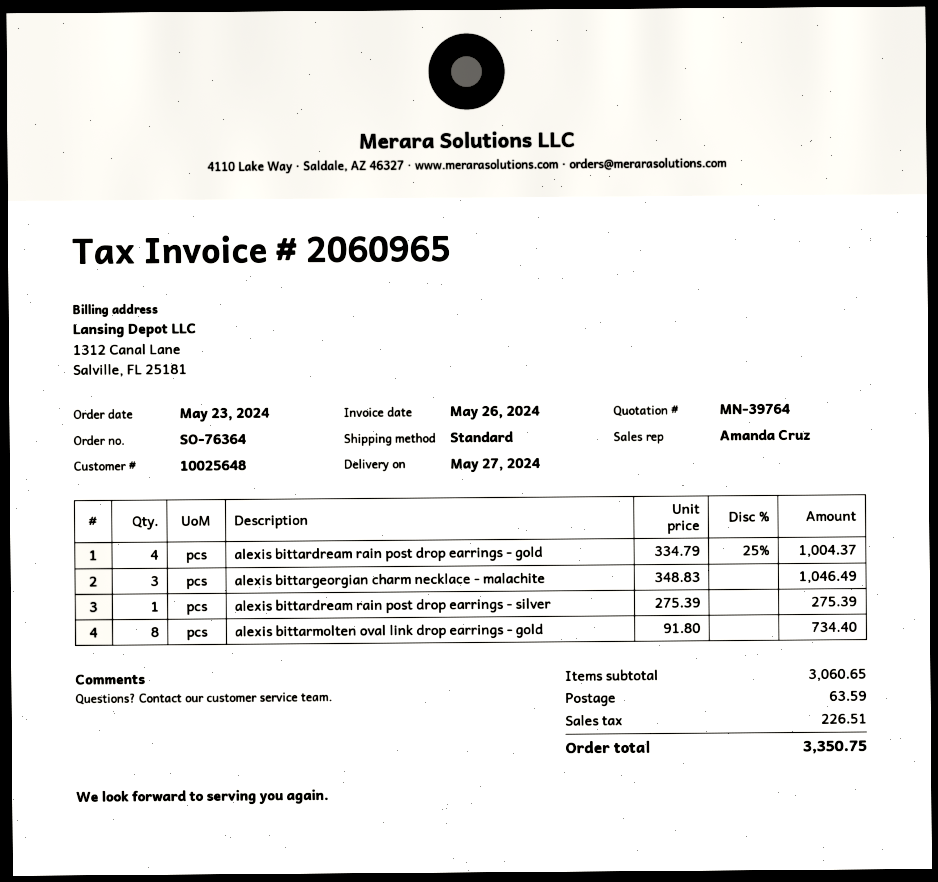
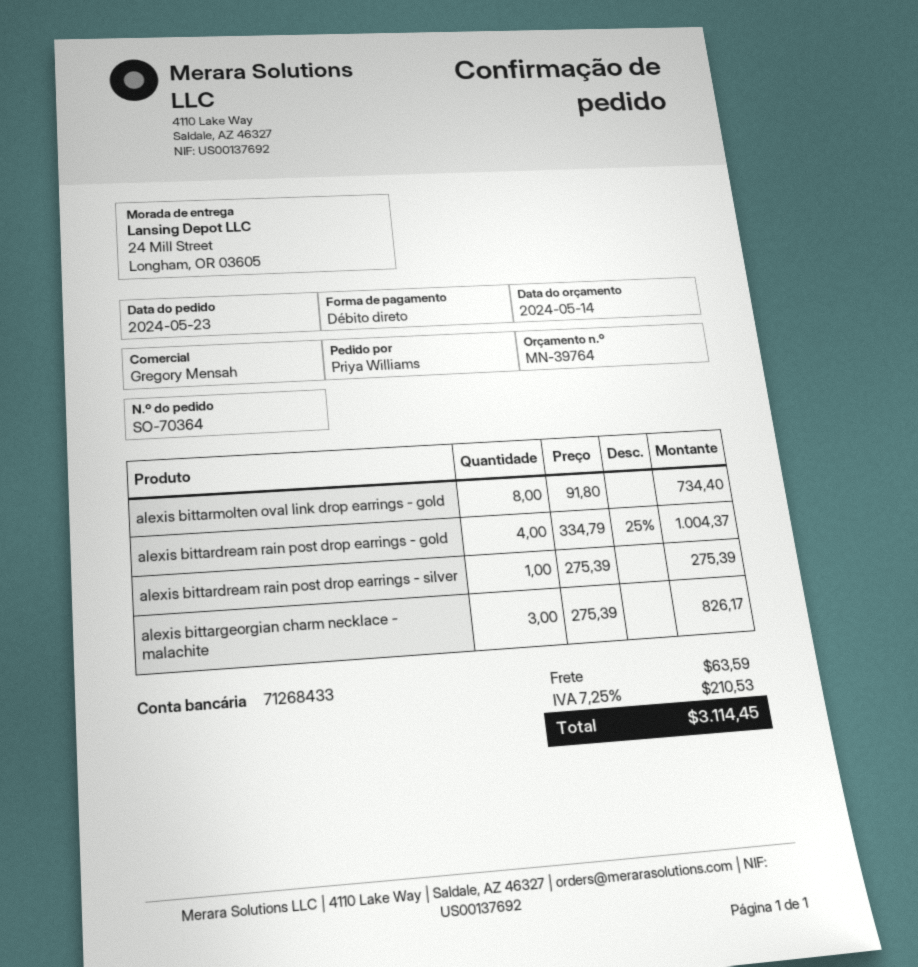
order number: SO-76364 -> SO-70364
sales rep: Amanda Cruz -> Gregory Mensah
alexis bittargeorgian charm necklace - malachite: 3 x 348.83 = 1046.49 -> 3 x 275.39 = 826.17
tax: 226.51 -> 210.53
total: 3350.75 -> 3114.45

